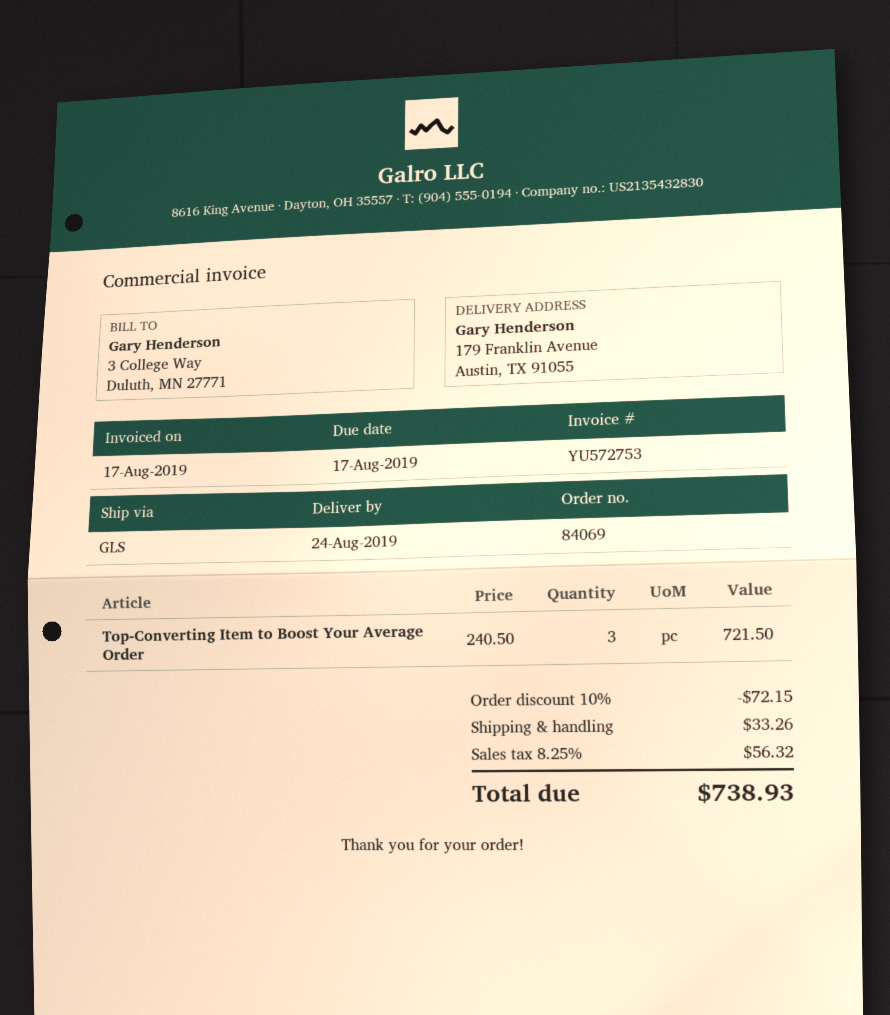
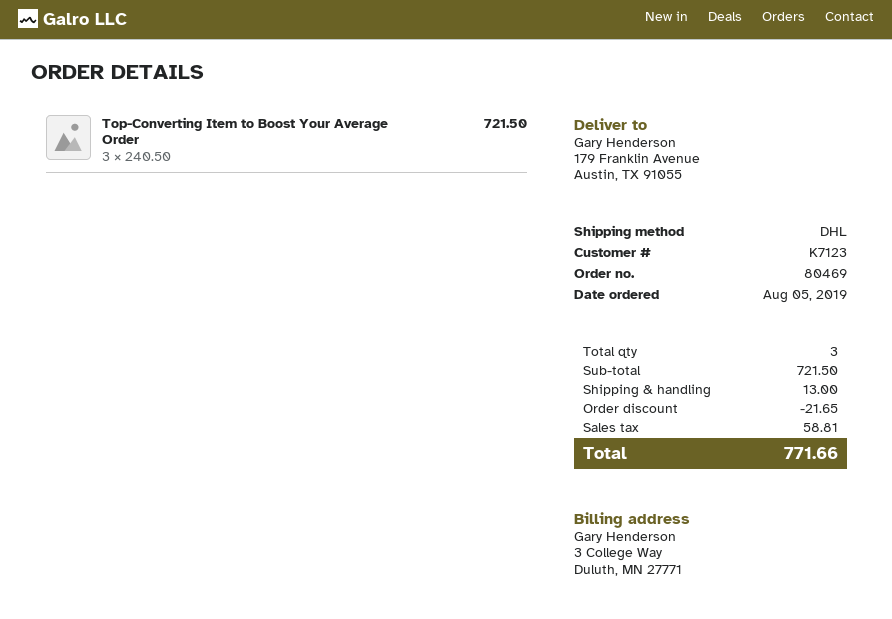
order number: 84069 -> 80469
shipping method: GLS -> DHL
discount: 72.15 -> 21.65
shipping: 33.26 -> 13.00
tax: 56.32 -> 58.81
total: 738.93 -> 771.66

